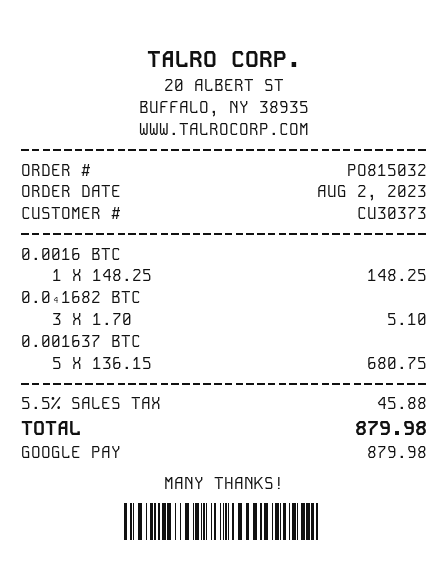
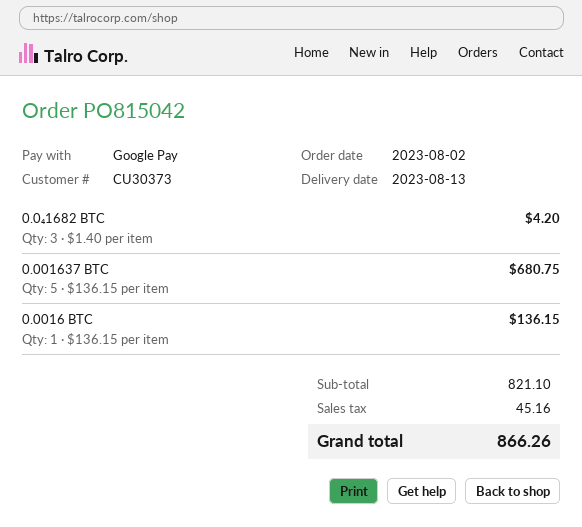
order number: PO815032 -> PO815042
0.0016 BTC: 1 x 148.25 = 148.25 -> 1 x 136.15 = 136.15
0.0₄1682 BTC: 3 x 1.70 = 5.10 -> 3 x 1.40 = 4.20
tax: 45.88 -> 45.16
total: 879.98 -> 866.26

